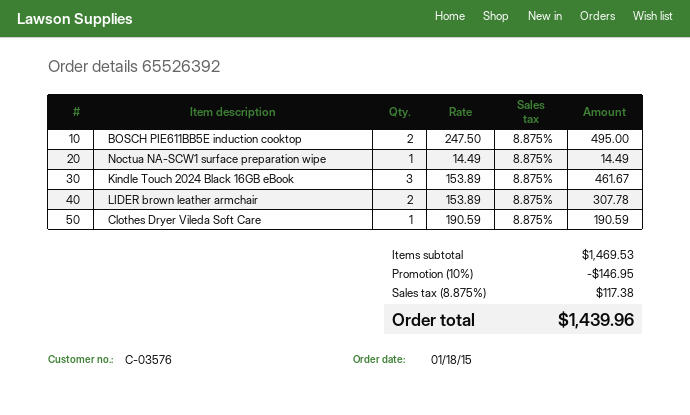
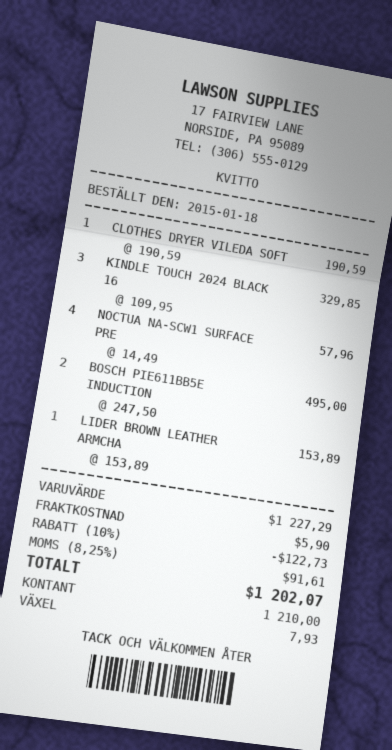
Noctua NA-SCW1 surface preparation wipe: 1 x 14.49 = 14.49 -> 4 x 14.49 = 57.96
Kindle Touch 2024 Black 16GB eBook: 3 x 153.89 = 461.67 -> 3 x 109.95 = 329.85
LIDER brown leather armchair: 2 x 153.89 = 307.78 -> 1 x 153.89 = 153.89
subtotal: 1469.53 -> 1227.29
discount: 10% = 146.95 -> 10% = 122.73
shipping: none -> 5.90
tax: 8.875% = 117.38 -> 8.25% = 91.61
total: 1439.96 -> 1202.07

